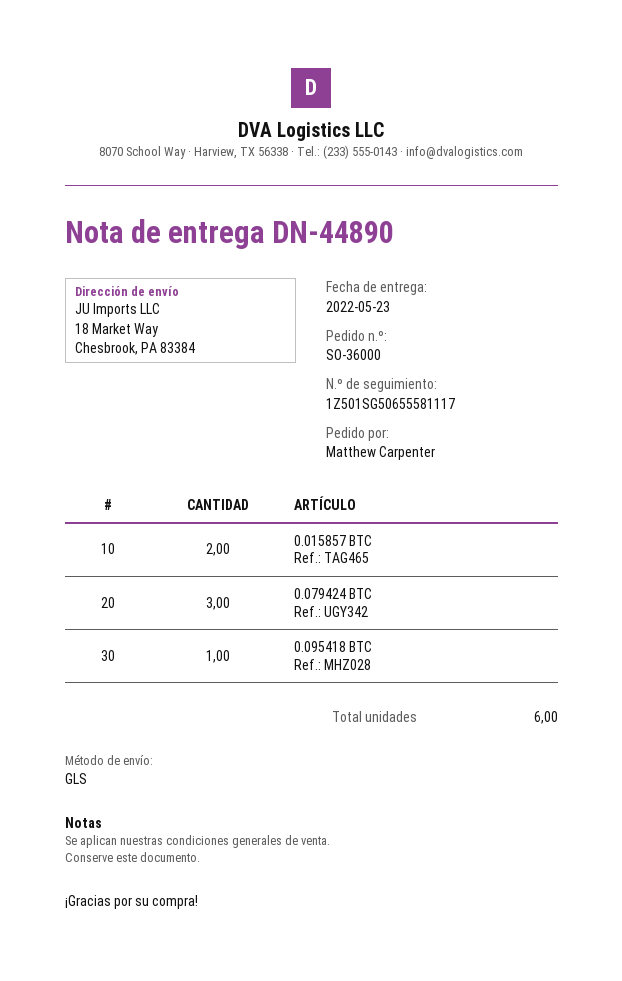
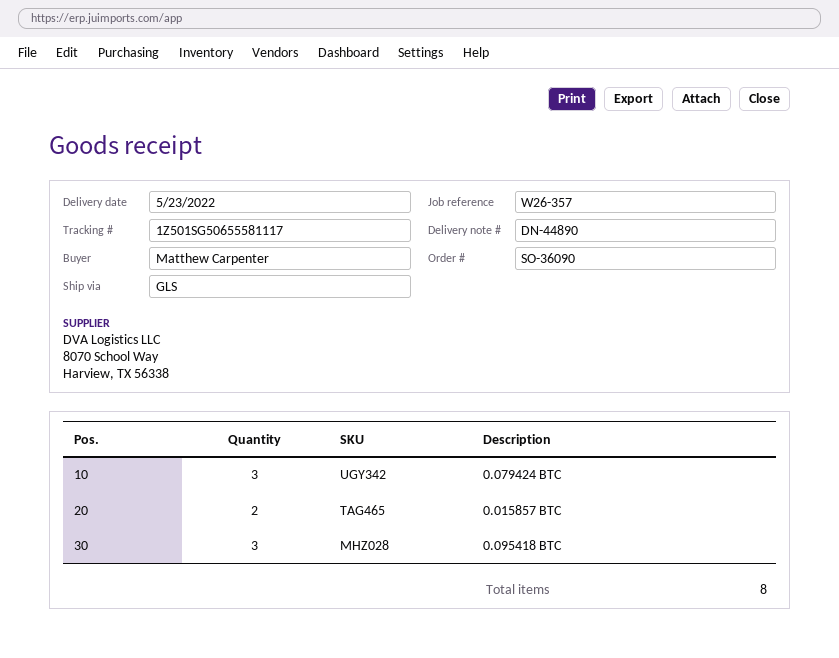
order number: SO-36000 -> SO-36090
0.095418 BTC: 1 -> 3
total quantity: 6 -> 8

